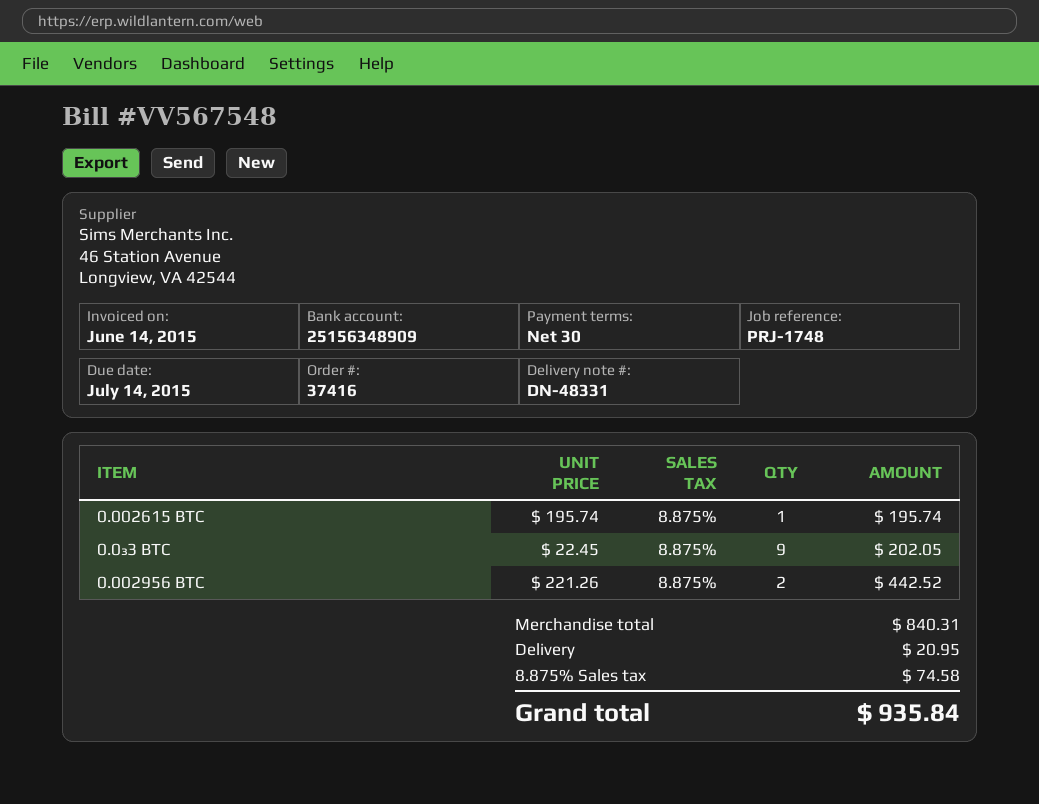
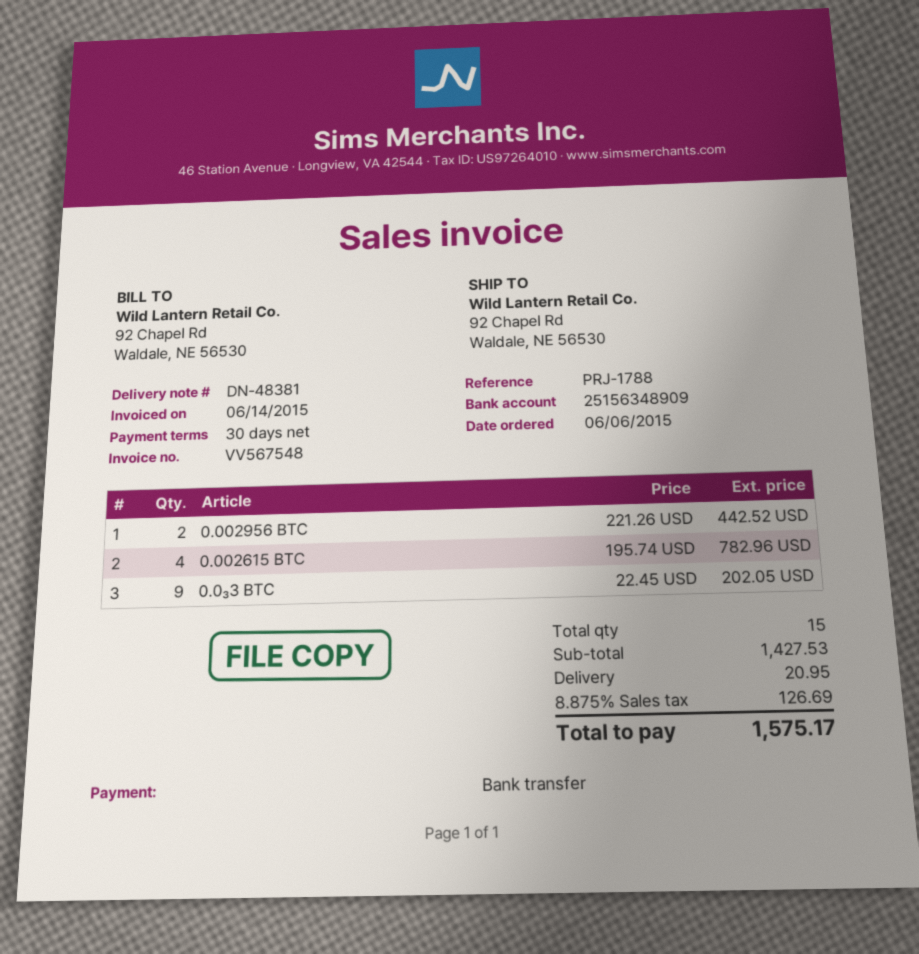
delivery note number: DN-48331 -> DN-48381
reference: PRJ-1748 -> PRJ-1788
0.002615 BTC: 1 x 195.74 = 195.74 -> 4 x 195.74 = 782.96
subtotal: 840.31 -> 1427.53
tax: 8.875% = 74.58 -> 8.875% = 126.69
total: 935.84 -> 1575.17

